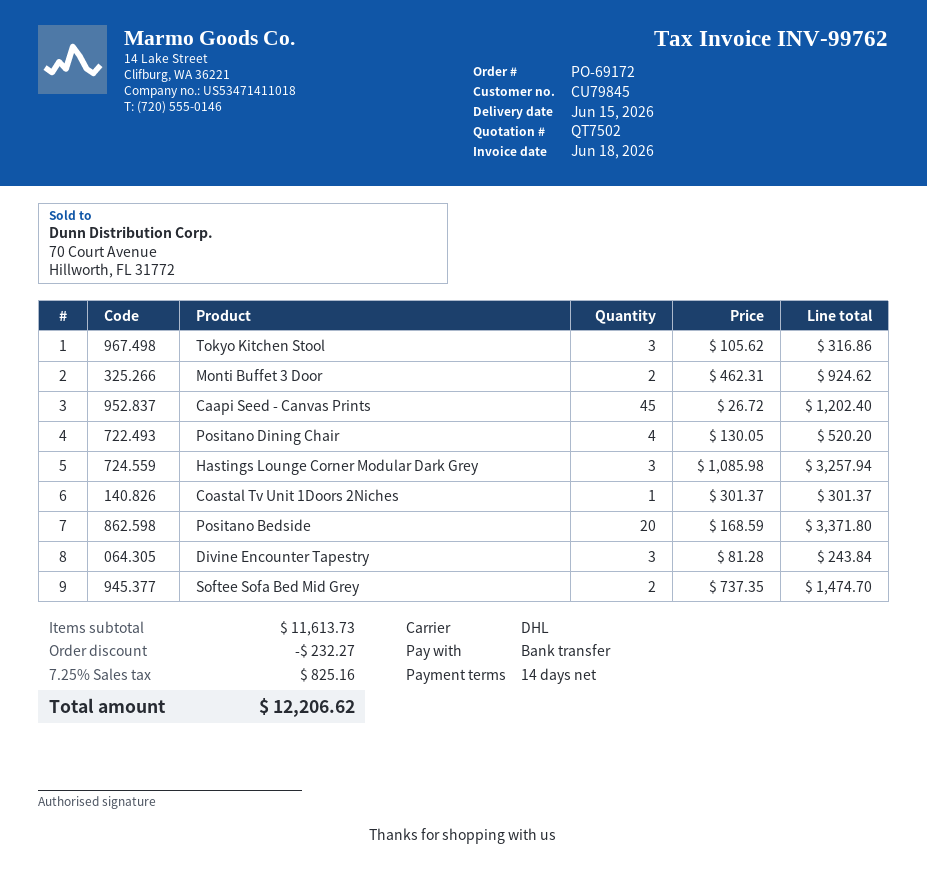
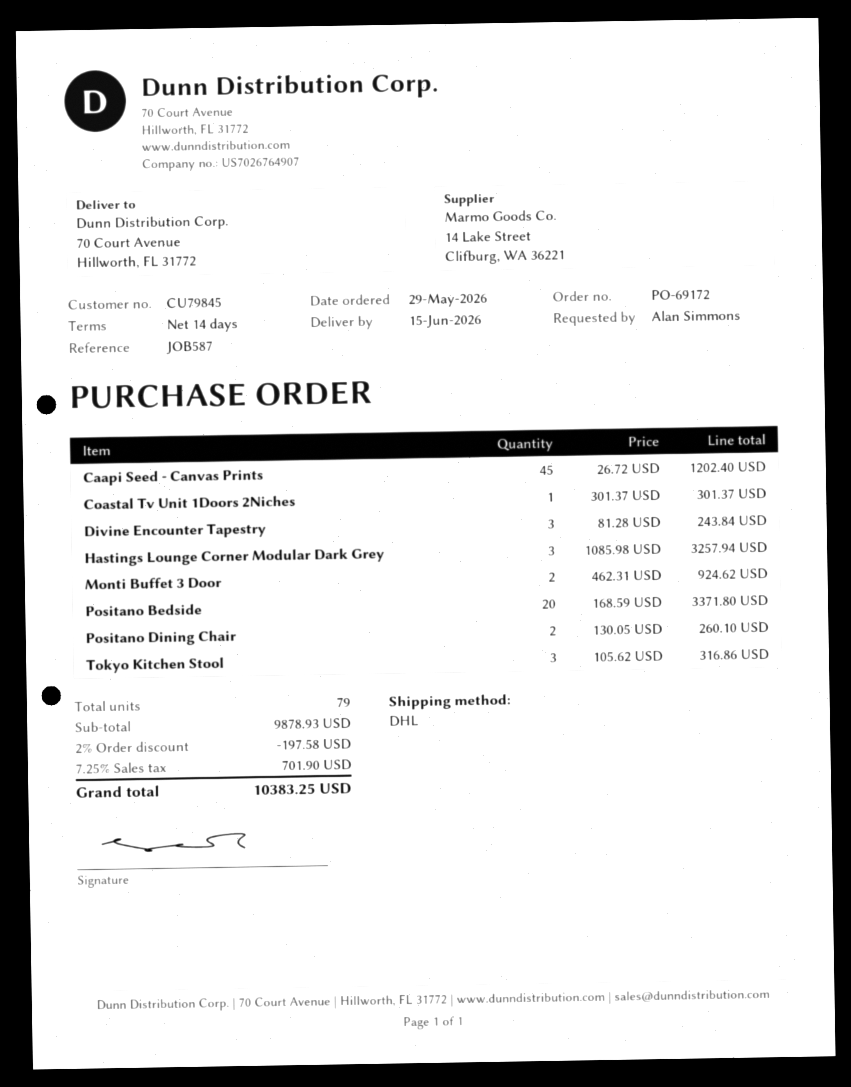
Positano Dining Chair: 4 x 130.05 = 520.20 -> 2 x 130.05 = 260.10
Softee Sofa Bed Mid Grey: 2 x 737.35 = 1474.70 -> none
subtotal: 11613.73 -> 9878.93
discount: 232.27 -> 197.58
tax: 7.25% = 825.16 -> 7.25% = 701.90
total: 12206.62 -> 10383.25

